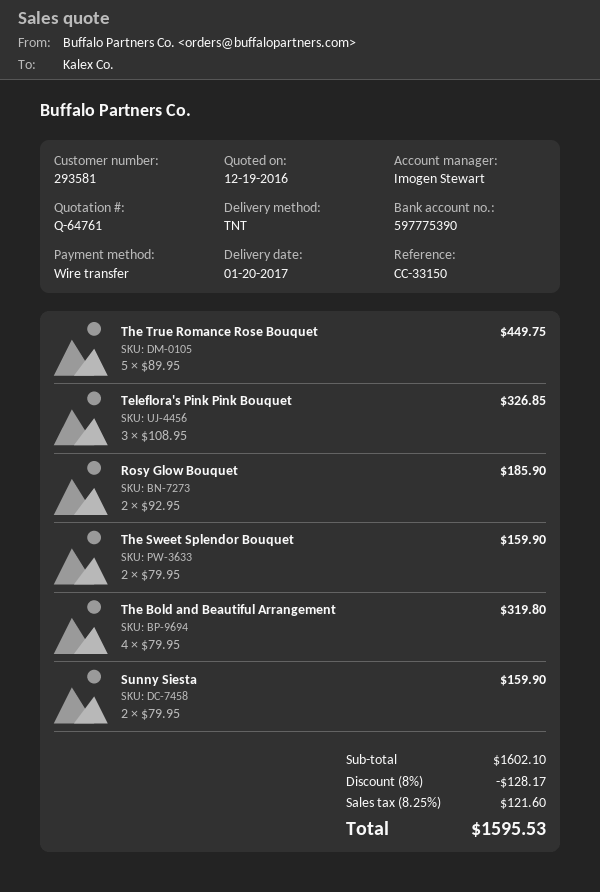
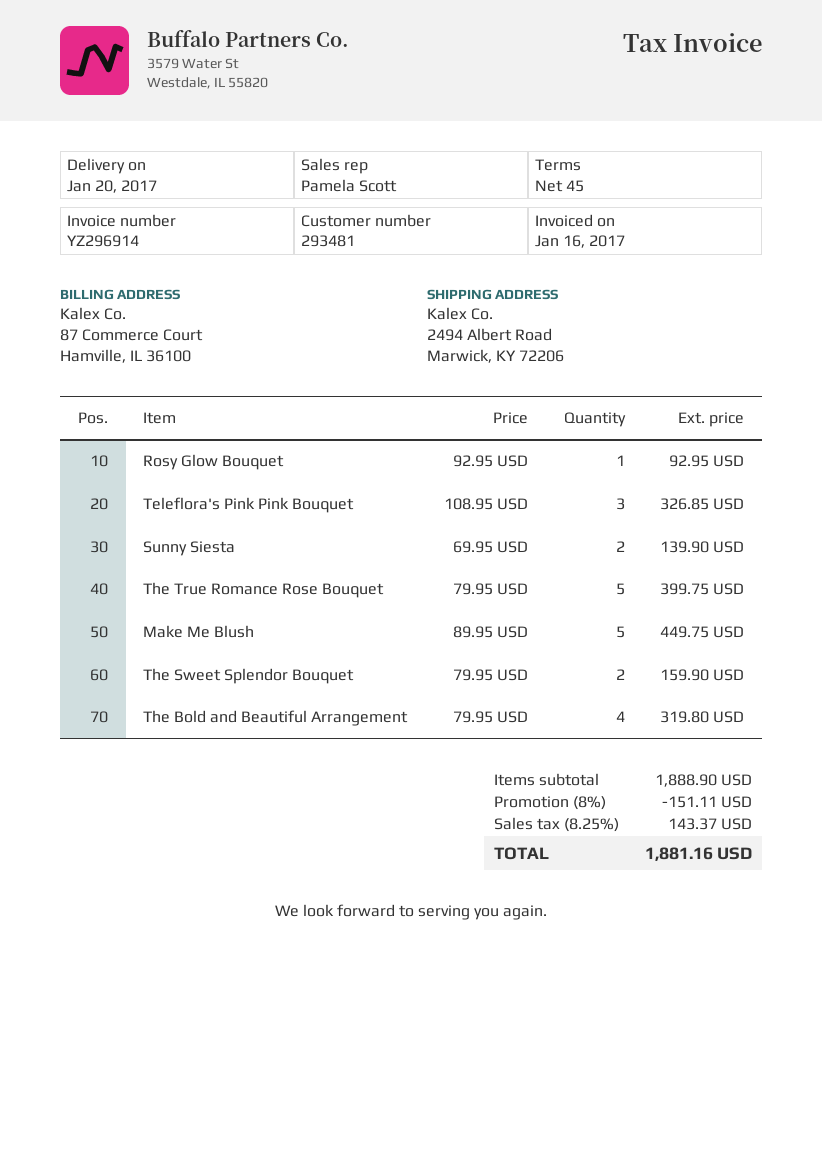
customer number: 293581 -> 293481
sales rep: Imogen Stewart -> Pamela Scott
The True Romance Rose Bouquet: 5 x 89.95 = 449.75 -> 5 x 79.95 = 399.75
Rosy Glow Bouquet: 2 x 92.95 = 185.90 -> 1 x 92.95 = 92.95
Sunny Siesta: 2 x 79.95 = 159.90 -> 2 x 69.95 = 139.90
Make Me Blush: none -> 5 x 89.95 = 449.75
subtotal: 1602.10 -> 1888.90
discount: 8% = 128.17 -> 8% = 151.11
tax: 8.25% = 121.60 -> 8.25% = 143.37
total: 1595.53 -> 1881.16

